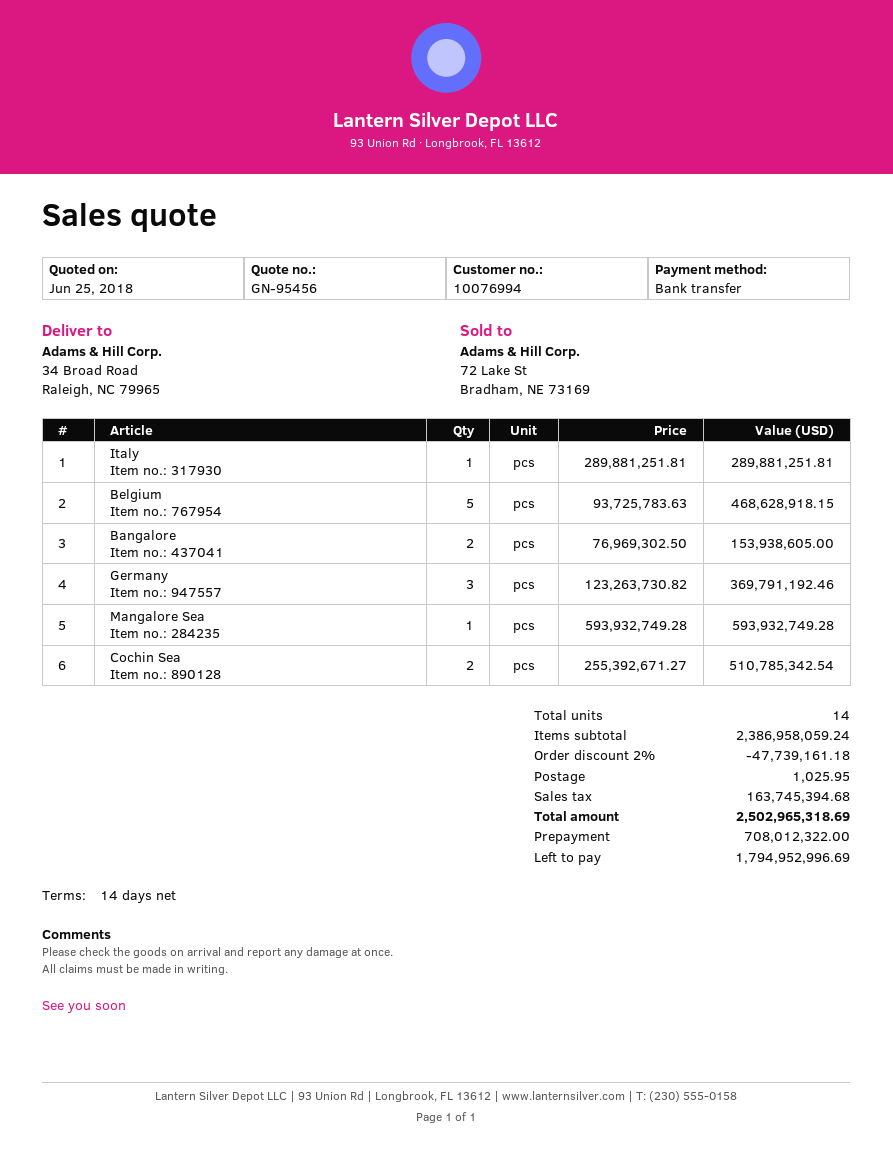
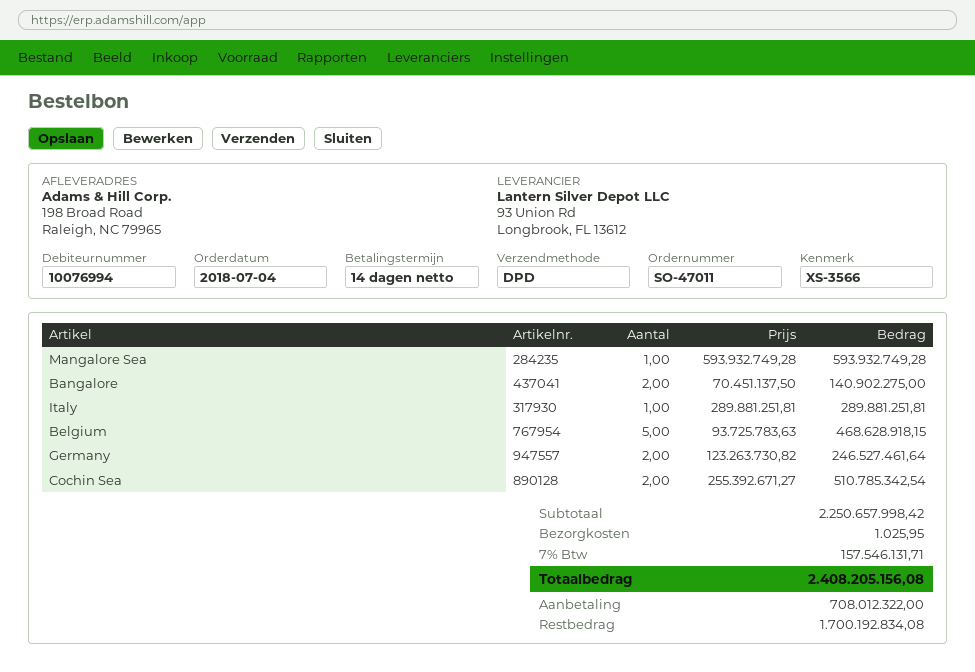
ship to: 34 Broad Road, Raleigh, NC 79965 -> 198 Broad Road, Raleigh, NC 79965
Bangalore: 2 x 76969302.50 = 153938605.00 -> 2 x 70451137.50 = 140902275.00
Germany: 3 x 123263730.82 = 369791192.46 -> 2 x 123263730.82 = 246527461.64
subtotal: 2386958059.24 -> 2250657998.42
discount: 2% = 47739161.18 -> none
tax: 163745394.68 -> 157546131.71
total: 2502965318.69 -> 2408205156.08
balance: 1794952996.69 -> 1700192834.08

